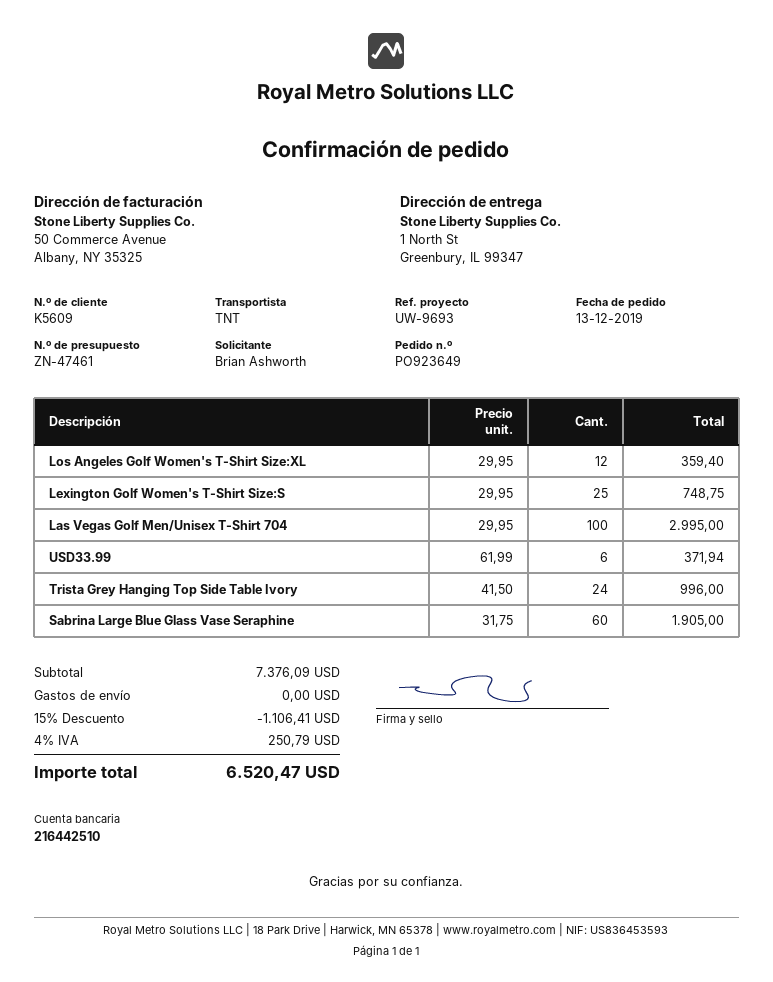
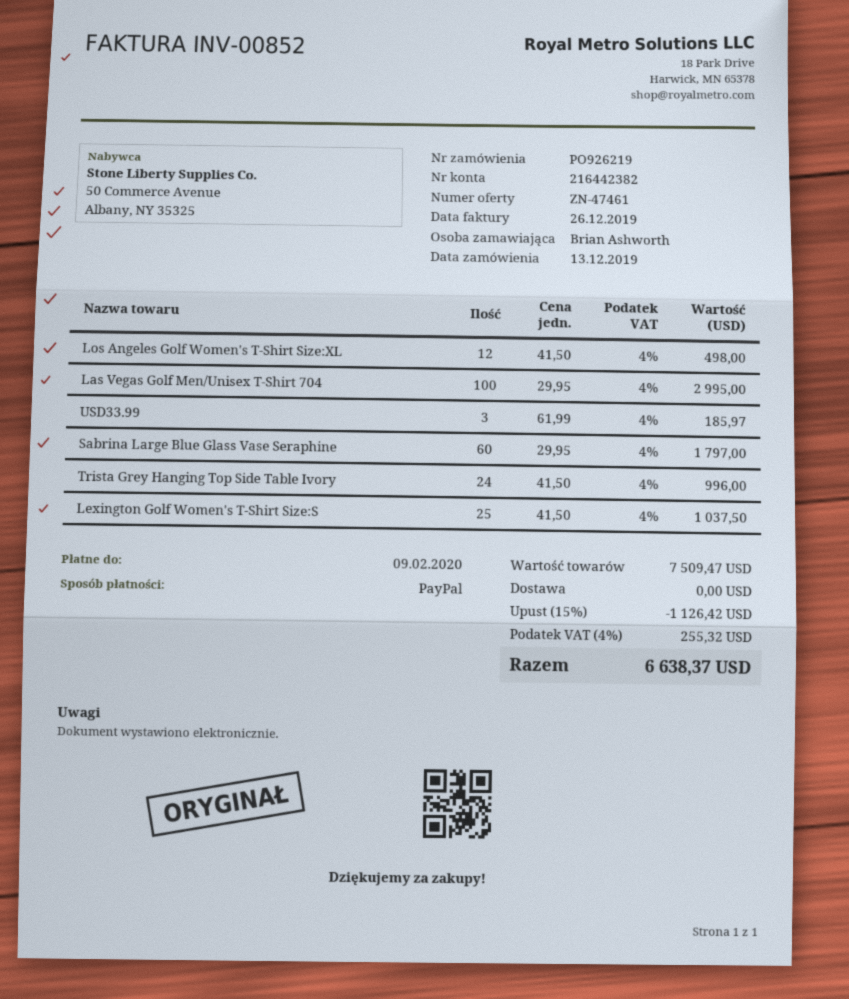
order number: PO923649 -> PO926219
bank account: 216442510 -> 216442382
Los Angeles Golf Women's T-Shirt Size:XL: 12 x 29.95 = 359.40 -> 12 x 41.50 = 498.00
Lexington Golf Women's T-Shirt Size:S: 25 x 29.95 = 748.75 -> 25 x 41.50 = 1037.50
USD33.99: 6 x 61.99 = 371.94 -> 3 x 61.99 = 185.97
Sabrina Large Blue Glass Vase Seraphine: 60 x 31.75 = 1905.00 -> 60 x 29.95 = 1797.00
subtotal: 7376.09 -> 7509.47
discount: 15% = 1106.41 -> 15% = 1126.42
tax: 4% = 250.79 -> 4% = 255.32
total: 6520.47 -> 6638.37

